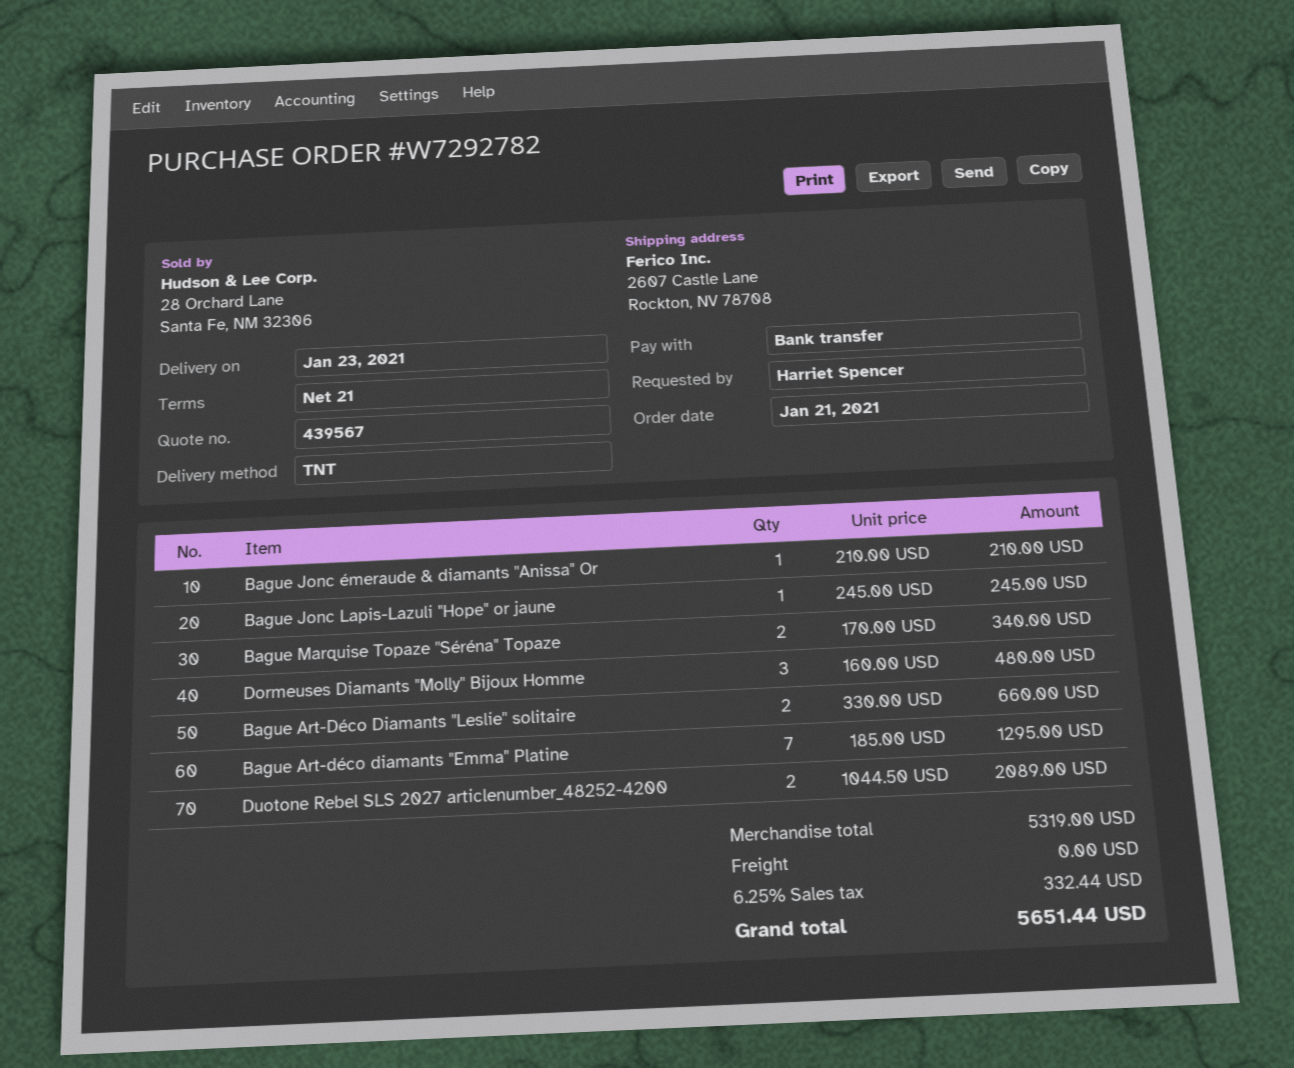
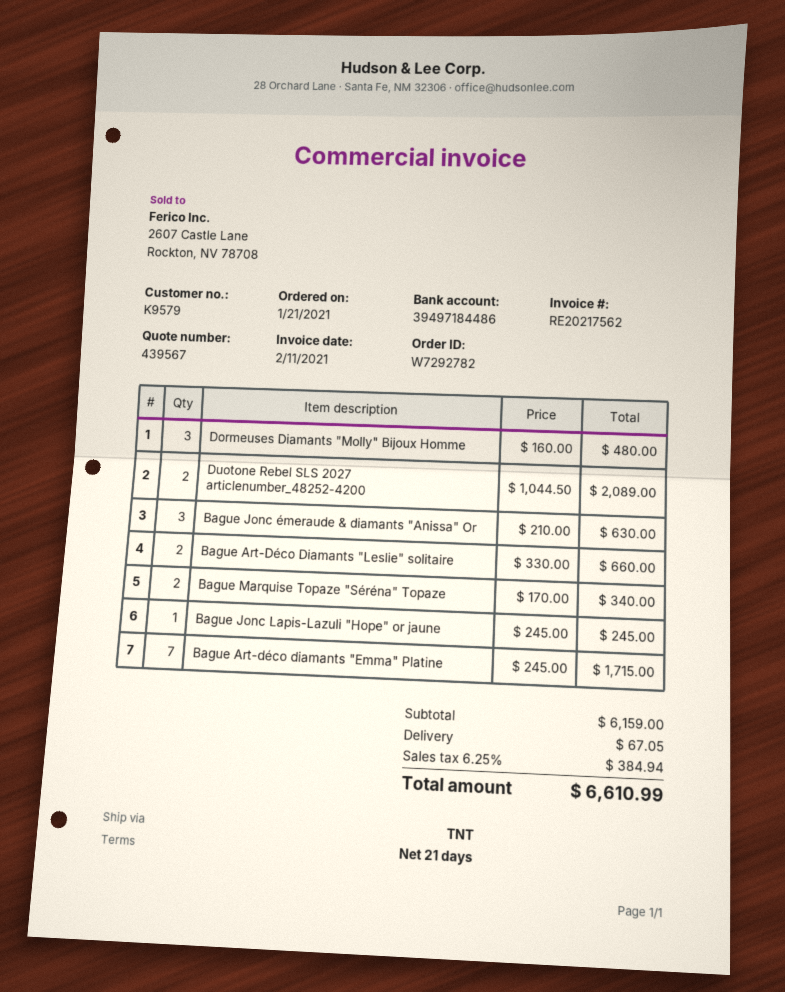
Bague Jonc émeraude & diamants "Anissa" Or: 1 x 210.00 = 210.00 -> 3 x 210.00 = 630.00
Bague Art-déco diamants "Emma" Platine: 7 x 185.00 = 1295.00 -> 7 x 245.00 = 1715.00
subtotal: 5319.00 -> 6159.00
shipping: 0.00 -> 67.05
tax: 6.25% = 332.44 -> 6.25% = 384.94
total: 5651.44 -> 6610.99

